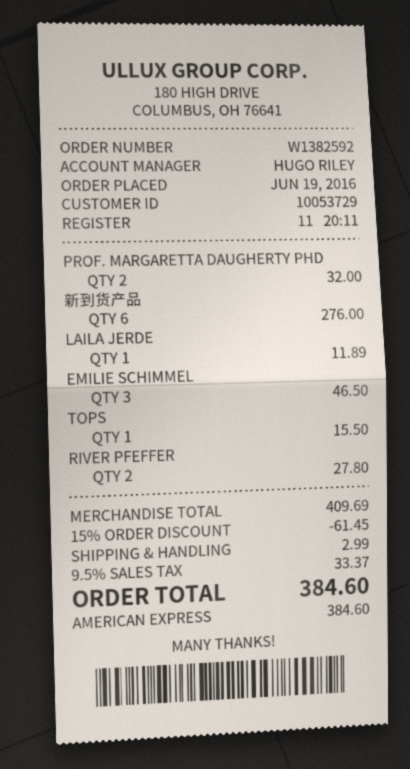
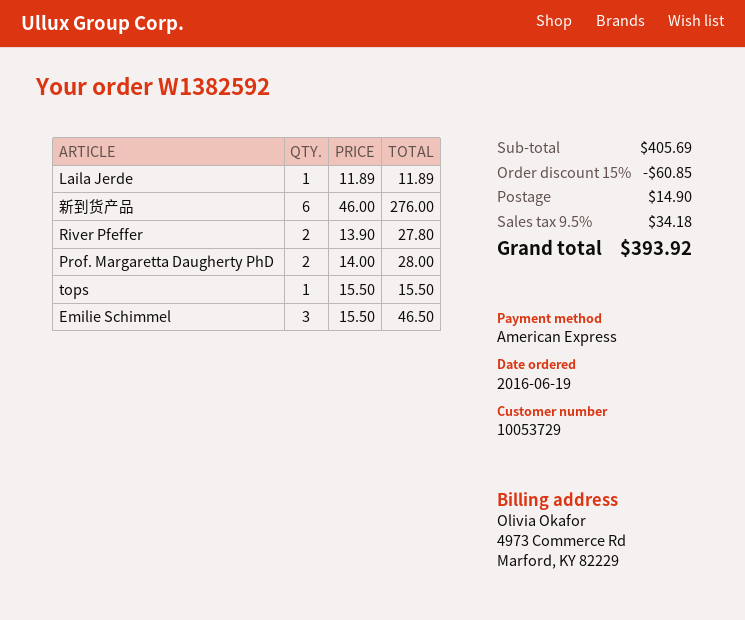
PROF. MARGARETTA DAUGHERTY PHD: 2 for 32.00 -> 2 for 28.00
subtotal: 409.69 -> 405.69
discount: 15% = 61.45 -> 15% = 60.85
shipping: 2.99 -> 14.90
tax: 9.5% = 33.37 -> 9.5% = 34.18
total: 384.60 -> 393.92

